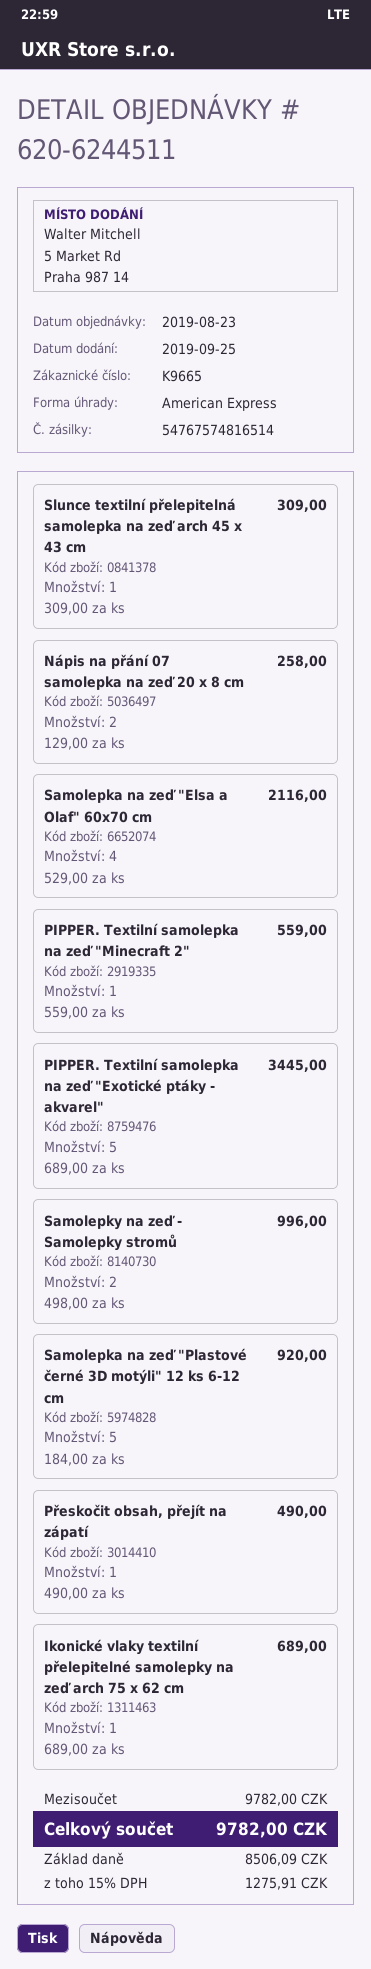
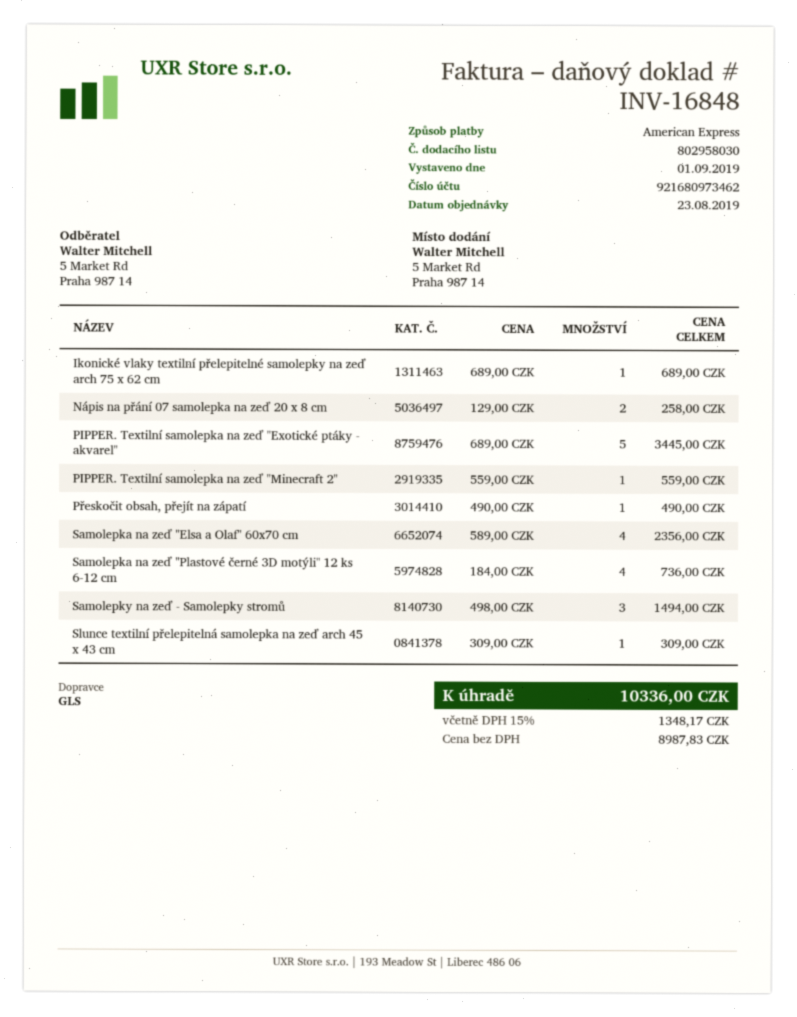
Samolepka na zeď "Elsa a Olaf" 60x70 cm: 4 x 529.00 = 2116.00 -> 4 x 589.00 = 2356.00
Samolepky na zeď - Samolepky stromů: 2 x 498.00 = 996.00 -> 3 x 498.00 = 1494.00
Samolepka na zeď "Plastové černé 3D motýli" 12 ks 6-12 cm: 5 x 184.00 = 920.00 -> 4 x 184.00 = 736.00
net: 8506.09 -> 8987.83
tax: 15% = 1275.91 -> 15% = 1348.17
total: 9782.00 -> 10336.00

